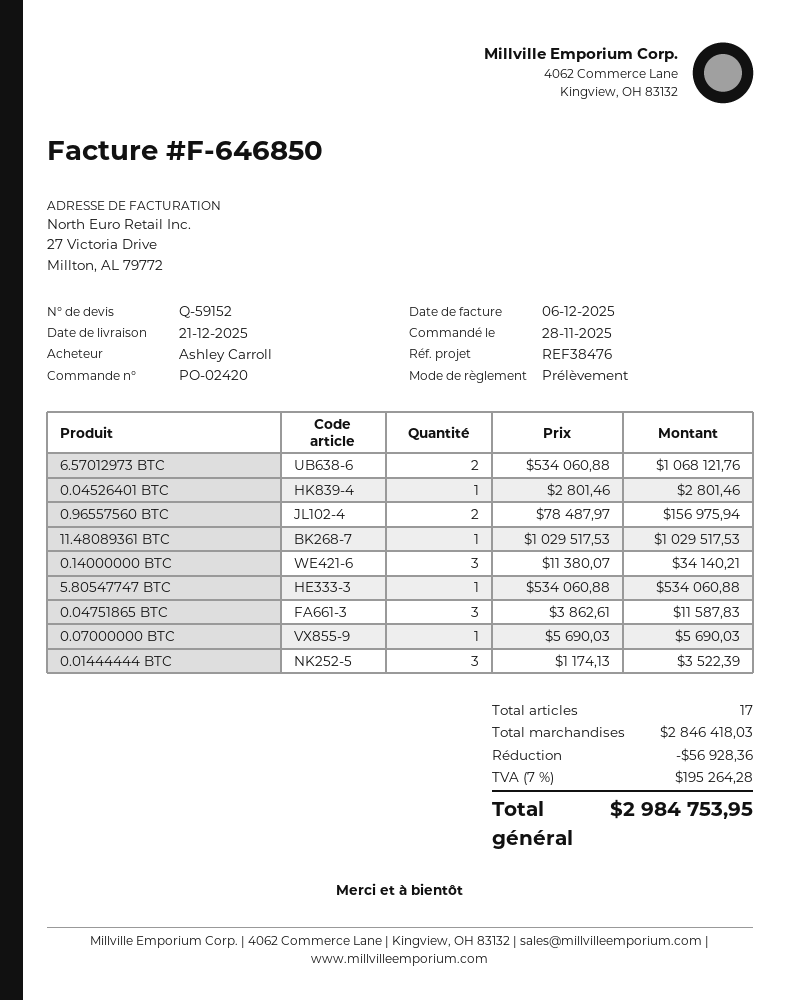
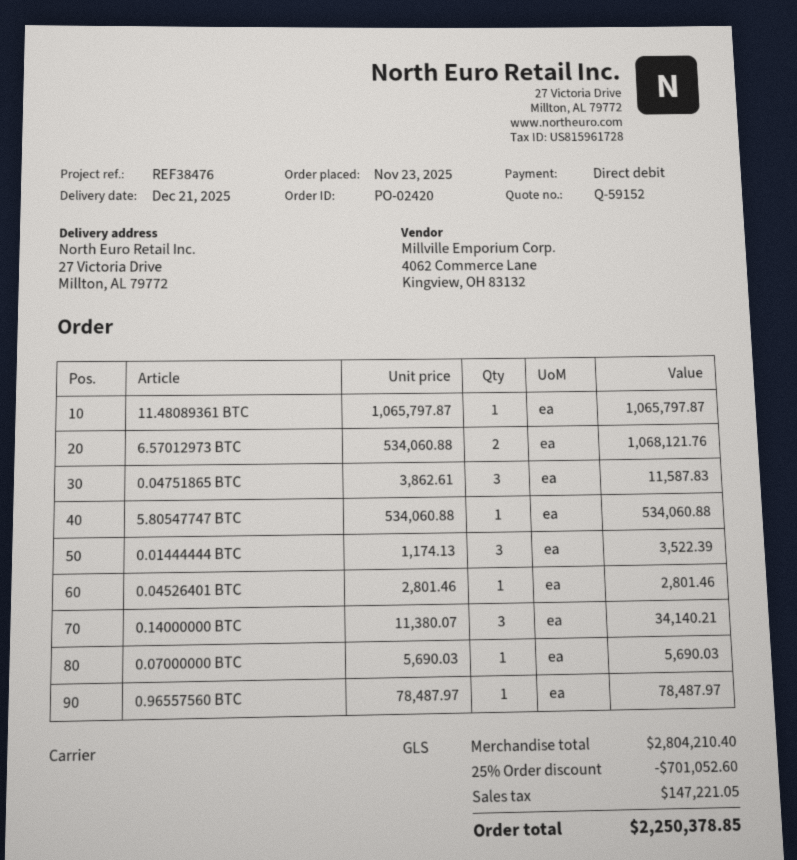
order date: 2025-11-28 -> 2025-11-23
0.96557560 BTC: 2 x 78487.97 = 156975.94 -> 1 x 78487.97 = 78487.97
11.48089361 BTC: 1 x 1029517.53 = 1029517.53 -> 1 x 1065797.87 = 1065797.87
subtotal: 2846418.03 -> 2804210.40
discount: 56928.36 -> 701052.60
tax: 195264.28 -> 147221.05
total: 2984753.95 -> 2250378.85

